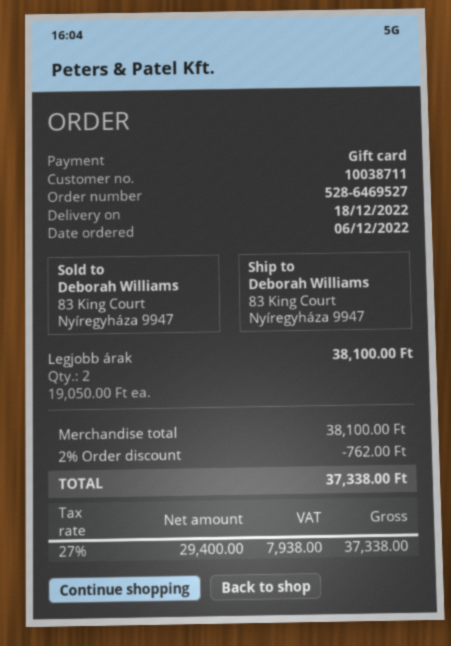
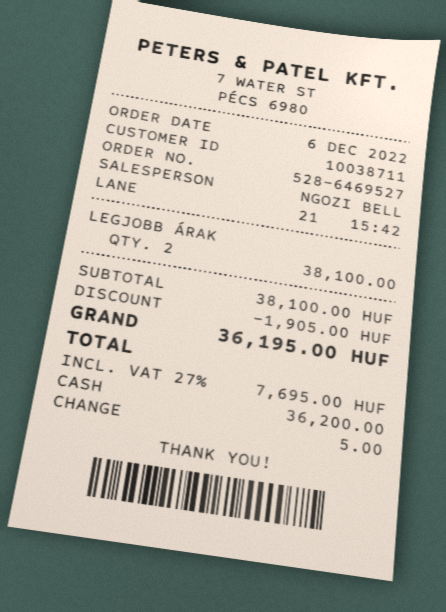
payment method: gift card -> cash
discount: 762.00 -> 1905.00
tax: 27% = 7938.00 -> 27% = 7695.00
total: 37338.00 -> 36195.00

